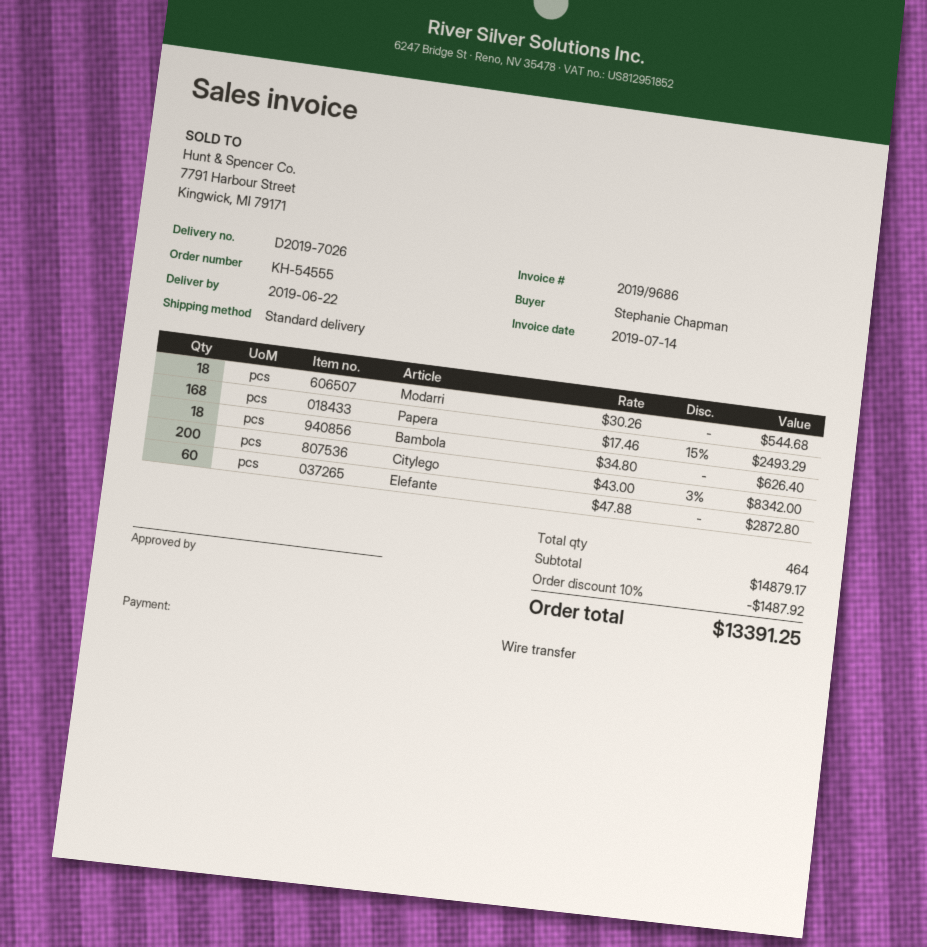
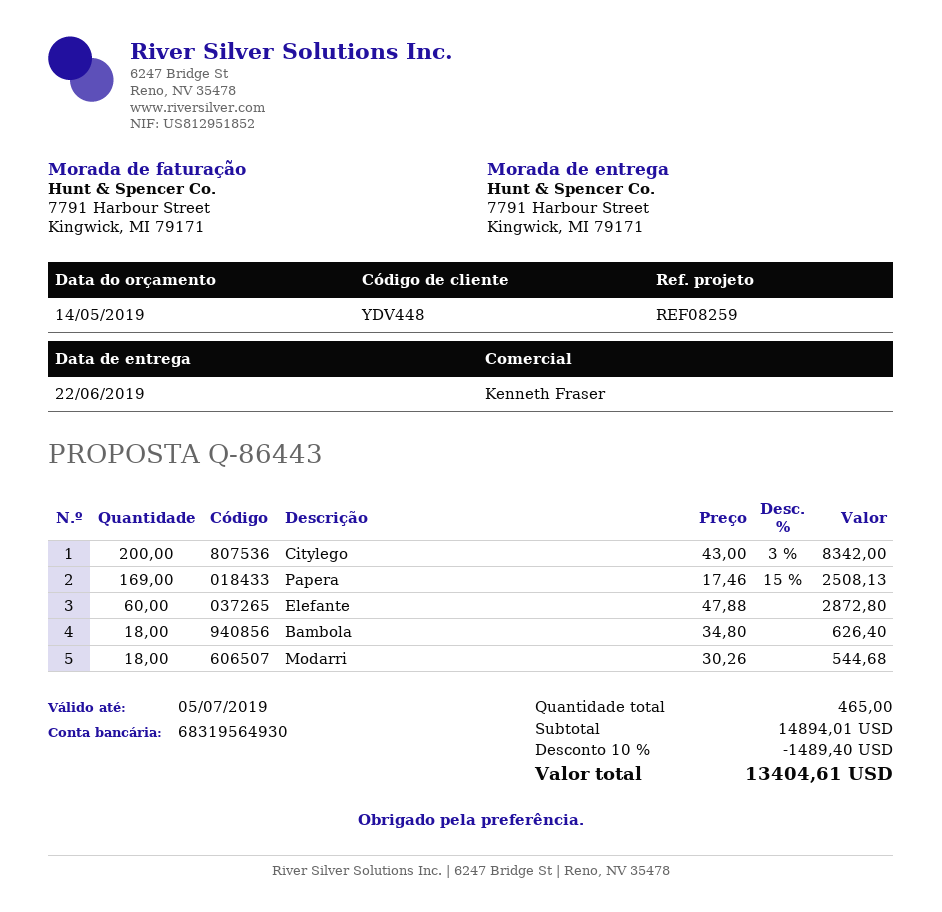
Papera: 168 x 17.46 - 15% = 2493.29 -> 169 x 17.46 - 15% = 2508.13
total quantity: 464 -> 465
subtotal: 14879.17 -> 14894.01
discount: 10% = 1487.92 -> 10% = 1489.40
total: 13391.25 -> 13404.61

